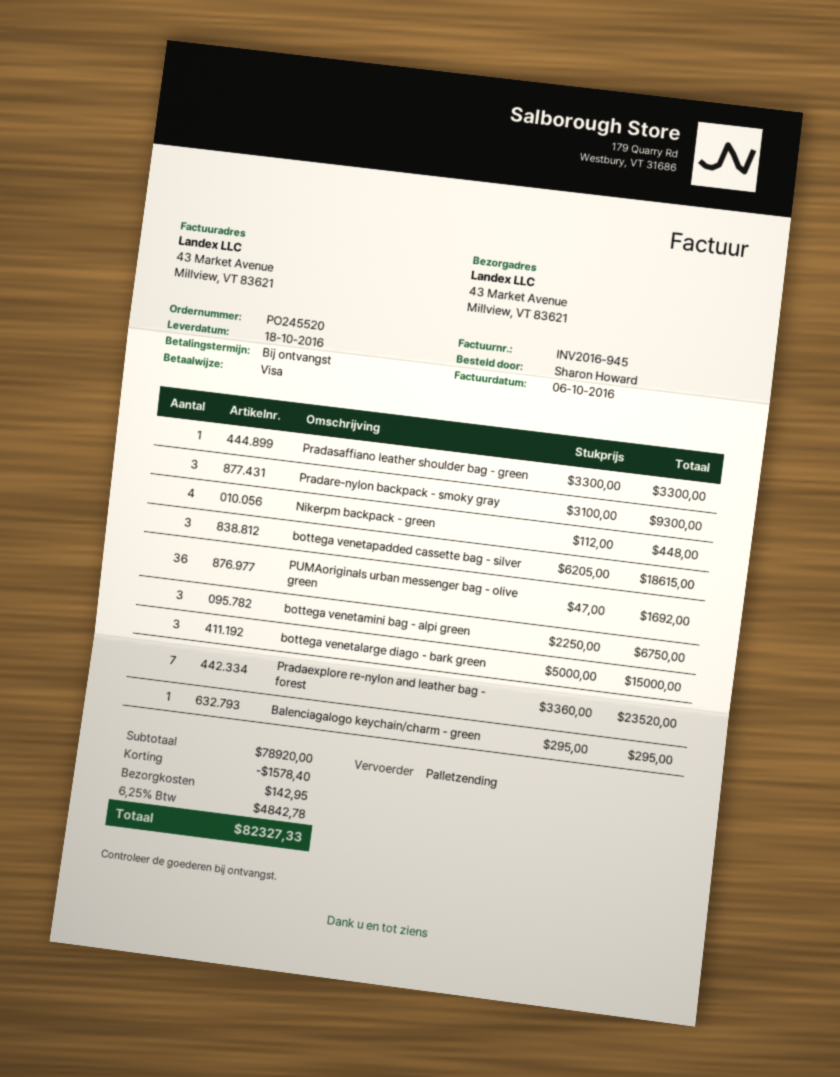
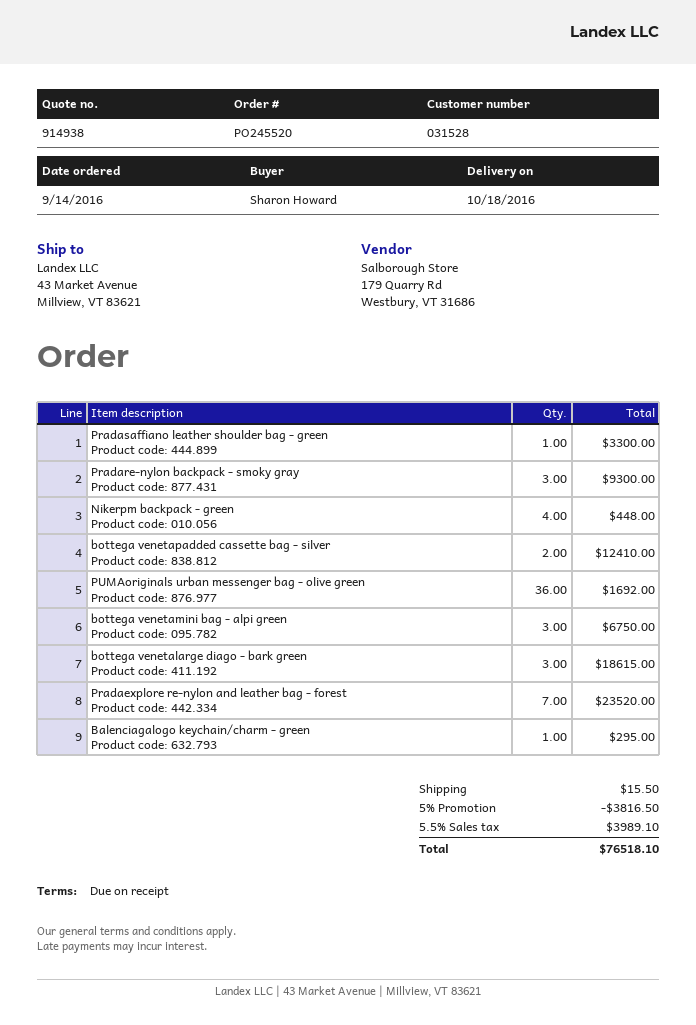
bottega venetapadded cassette bag - silver: 3 for 18615.00 -> 2 for 12410.00
bottega venetalarge diago - bark green: 3 for 15000.00 -> 3 for 18615.00
discount: 1578.40 -> 3816.50
shipping: 142.95 -> 15.50
tax: 6.25% = 4842.78 -> 5.5% = 3989.10
total: 82327.33 -> 76518.10

